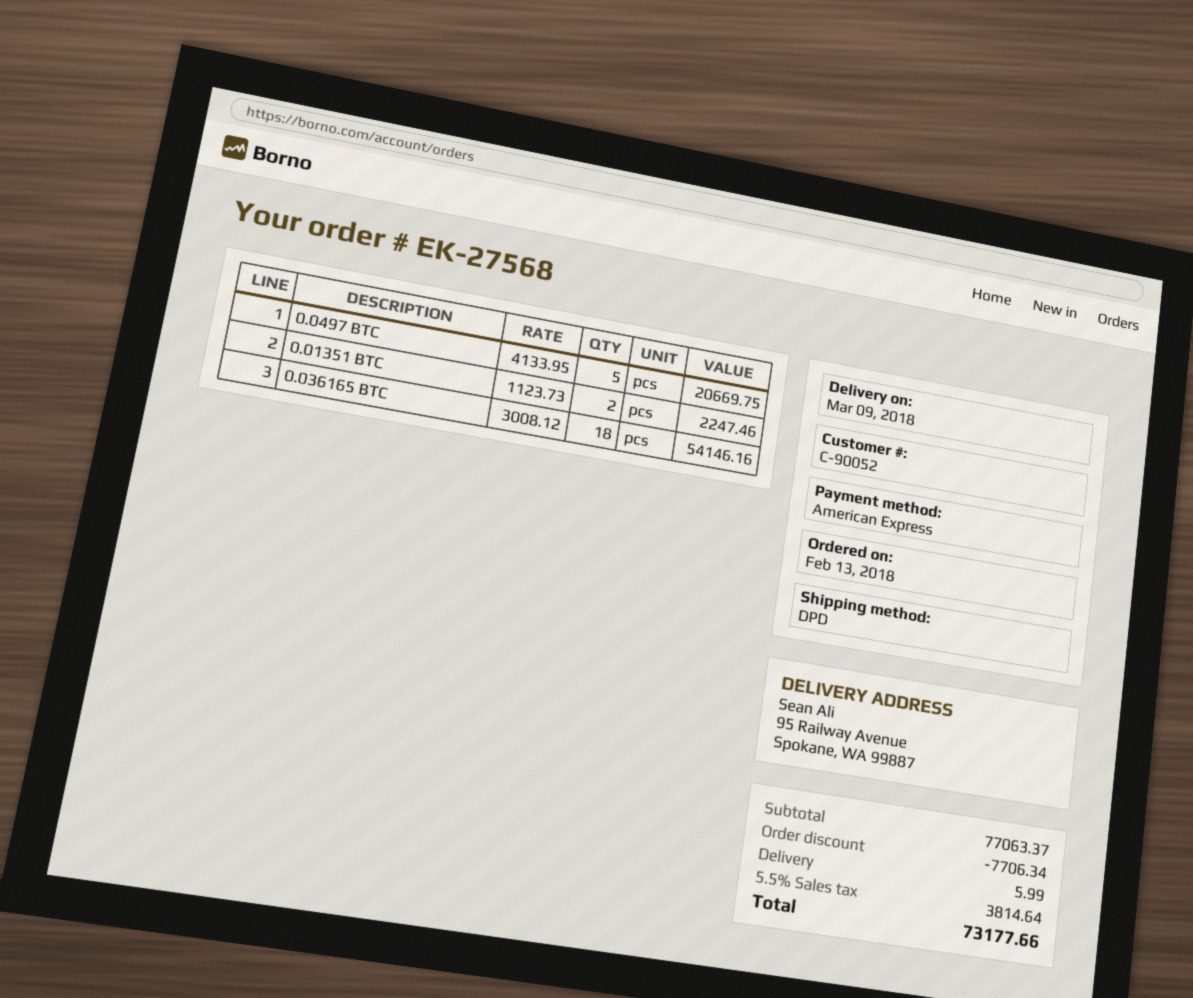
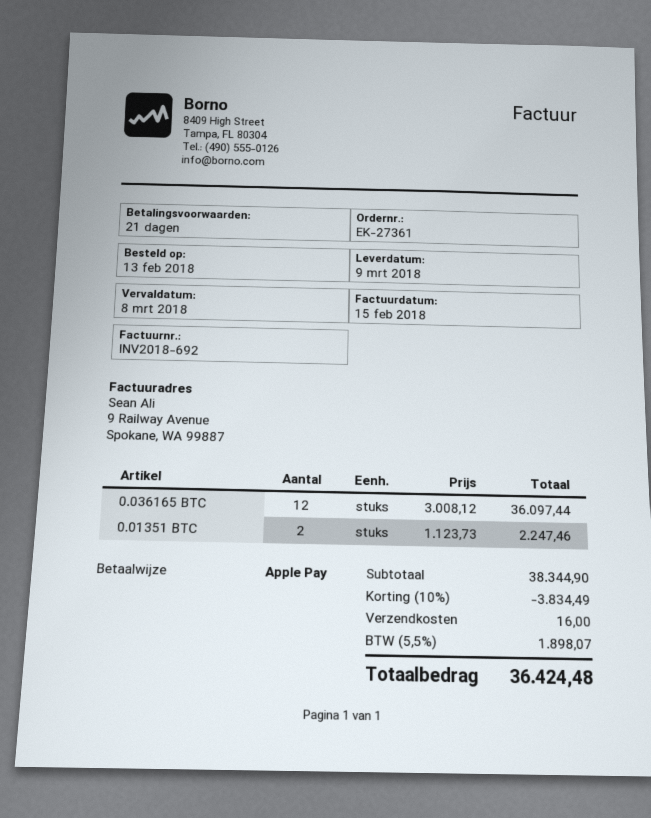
order number: EK-27568 -> EK-27361
payment method: American Express -> Apple Pay
0.0497 BTC: 5 x 4133.95 = 20669.75 -> none
0.036165 BTC: 18 x 3008.12 = 54146.16 -> 12 x 3008.12 = 36097.44
subtotal: 77063.37 -> 38344.90
discount: 7706.34 -> 3834.49
shipping: 5.99 -> 16.00
tax: 5.5% = 3814.64 -> 5.5% = 1898.07
total: 73177.66 -> 36424.48

